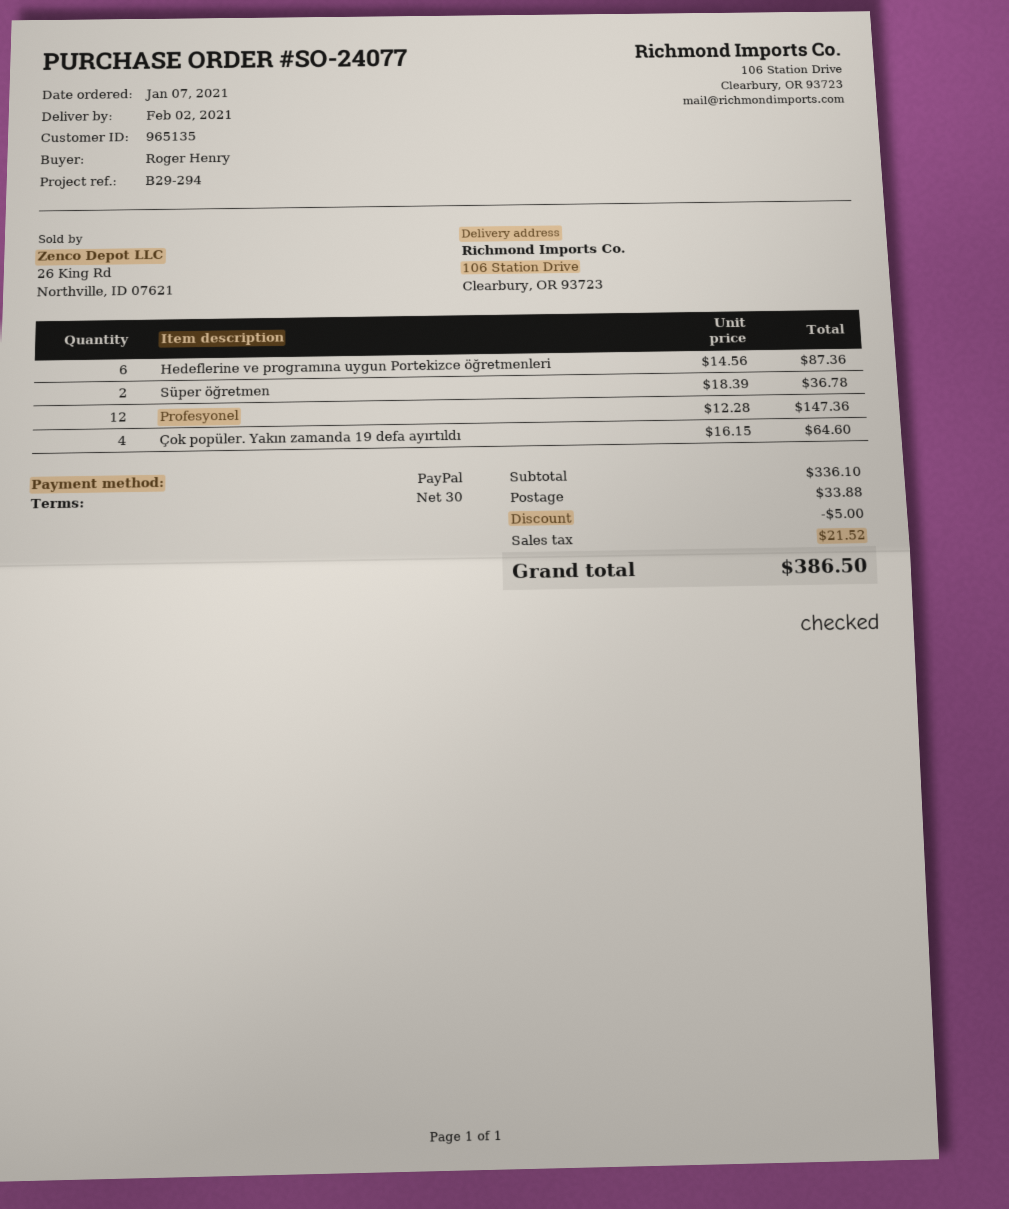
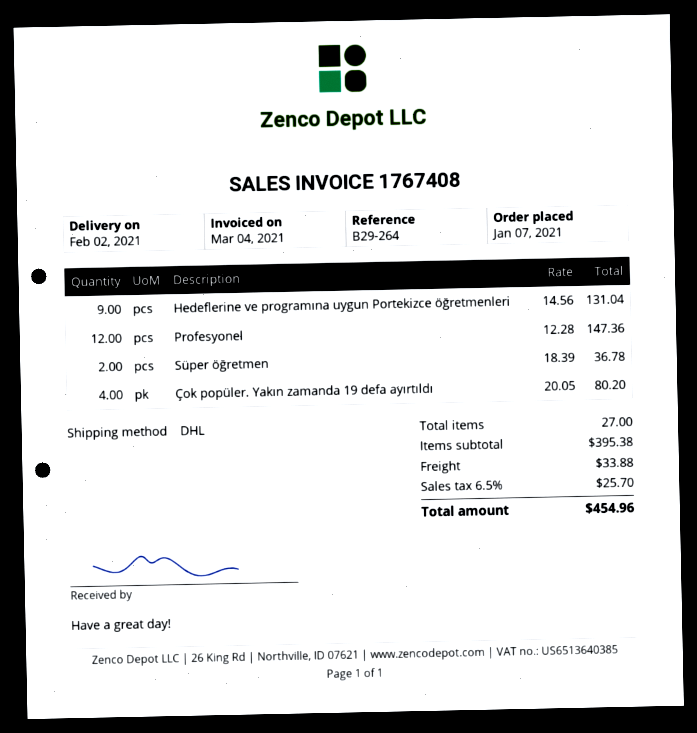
reference: B29-294 -> B29-264
Hedeflerine ve programına uygun Portekizce öğretmenleri: 6 x 14.56 = 87.36 -> 9 x 14.56 = 131.04
Çok popüler. Yakın zamanda 19 defa ayırtıldı: 4 x 16.15 = 64.60 -> 4 x 20.05 = 80.20
subtotal: 336.10 -> 395.38
discount: 5.00 -> none
tax: 21.52 -> 25.70
total: 386.50 -> 454.96

